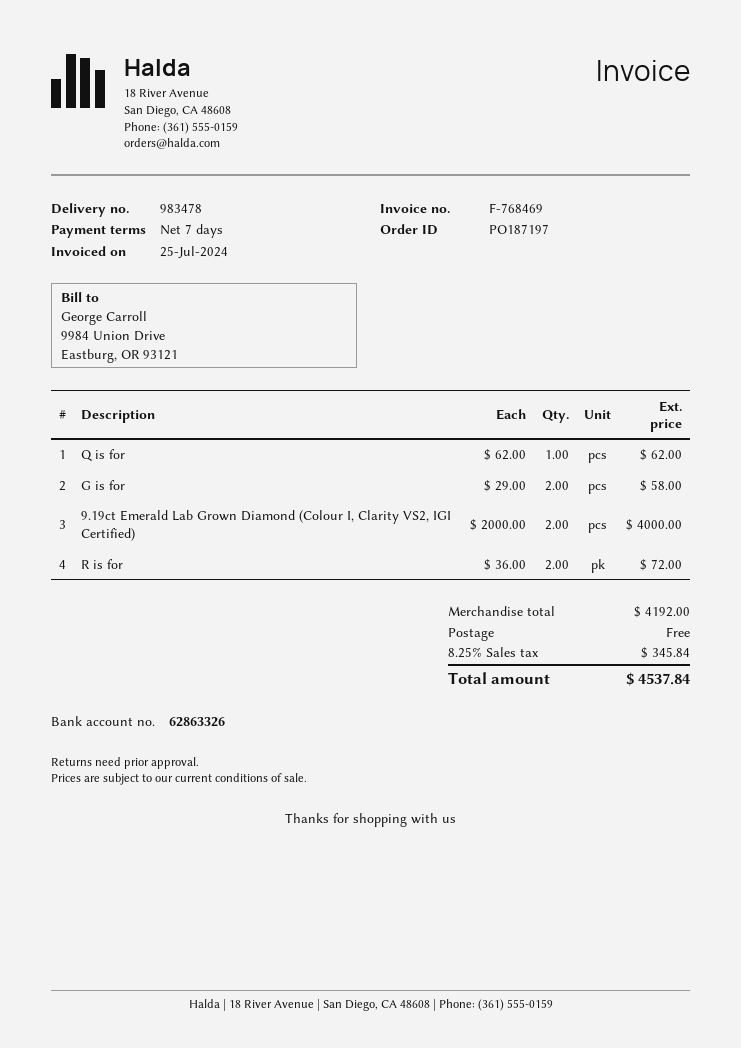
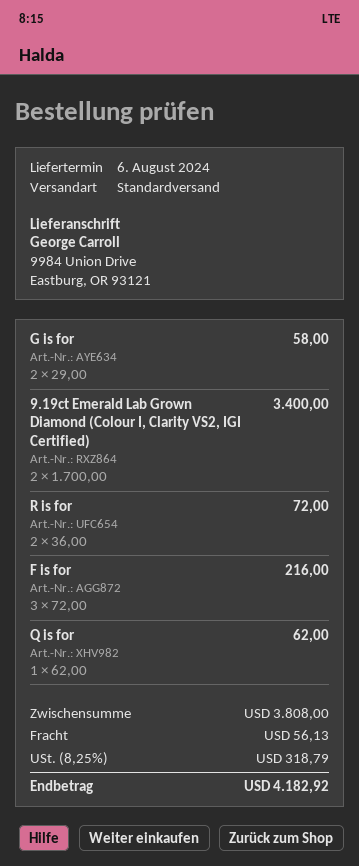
9.19ct Emerald Lab Grown Diamond (Colour I, Clarity VS2, IGI Certified): 2 x 2000.00 = 4000.00 -> 2 x 1700.00 = 3400.00
F is for: none -> 3 x 72.00 = 216.00
subtotal: 4192.00 -> 3808.00
shipping: 0.00 -> 56.13
tax: 8.25% = 345.84 -> 8.25% = 318.79
total: 4537.84 -> 4182.92

